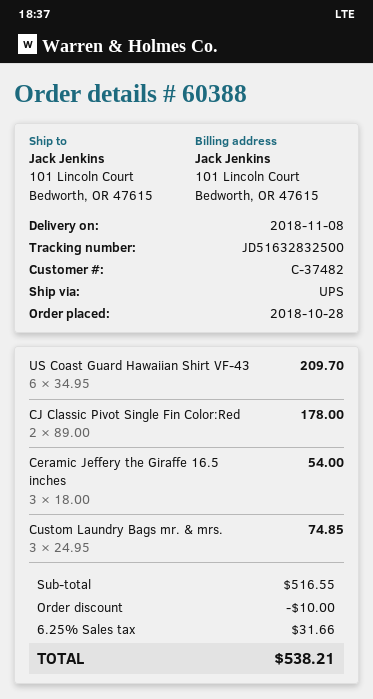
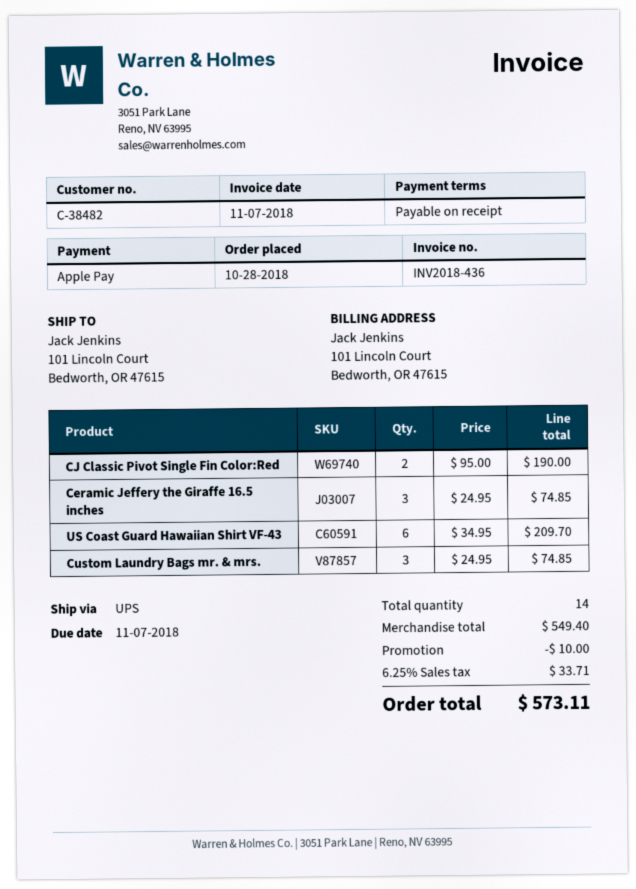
customer number: C-37482 -> C-38482
CJ Classic Pivot Single Fin Color:Red: 2 x 89.00 = 178.00 -> 2 x 95.00 = 190.00
Ceramic Jeffery the Giraffe 16.5 inches: 3 x 18.00 = 54.00 -> 3 x 24.95 = 74.85
subtotal: 516.55 -> 549.40
tax: 6.25% = 31.66 -> 6.25% = 33.71
total: 538.21 -> 573.11

